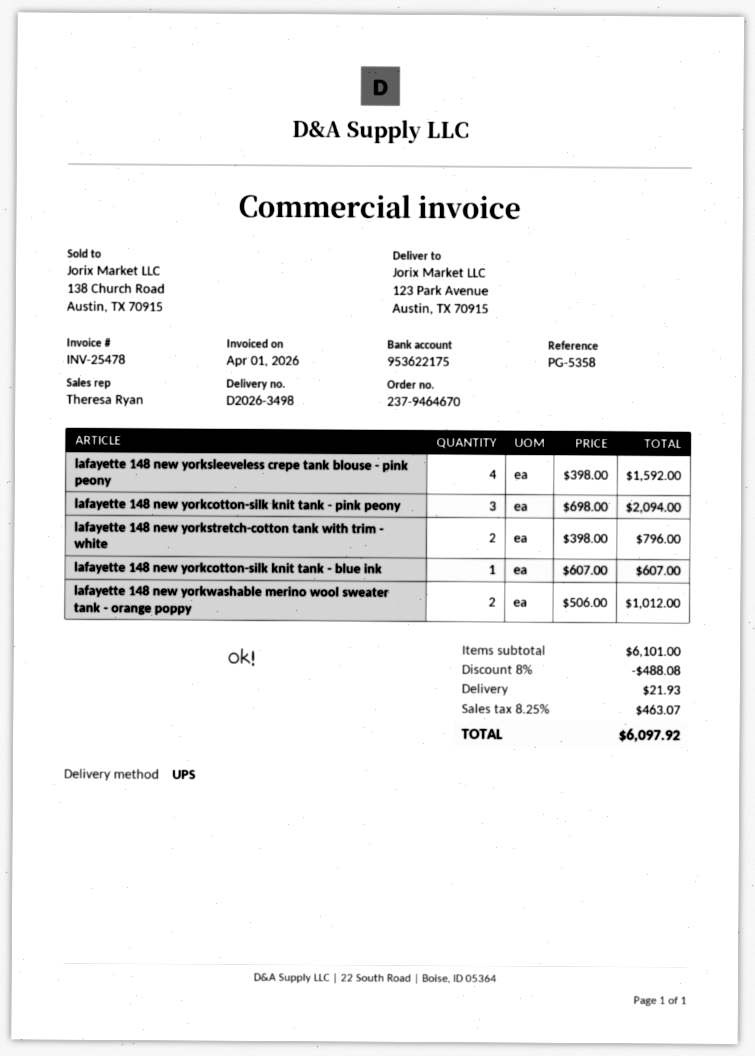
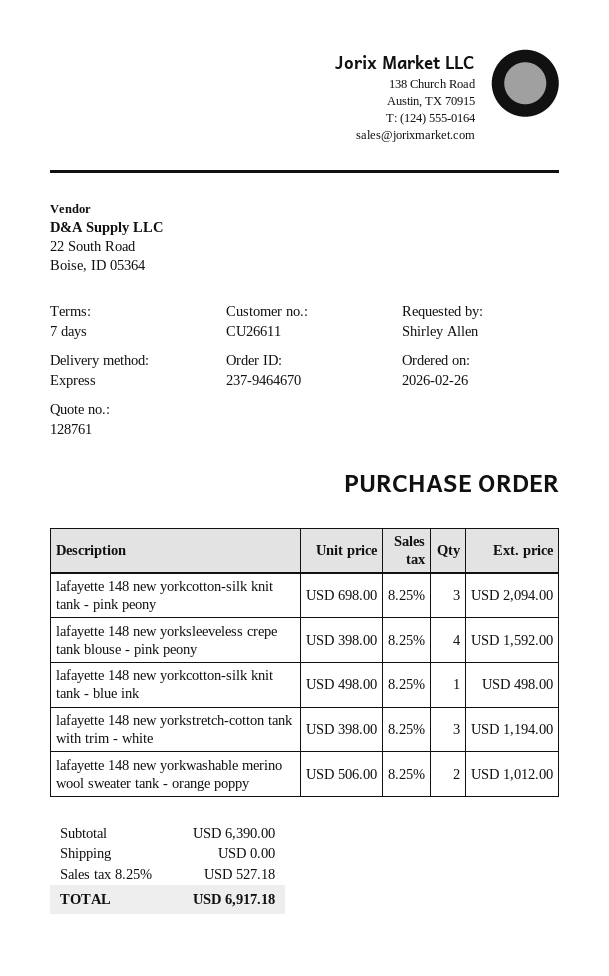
shipping method: UPS -> express
lafayette 148 new yorkstretch-cotton tank with trim - white: 2 x 398.00 = 796.00 -> 3 x 398.00 = 1194.00
lafayette 148 new yorkcotton-silk knit tank - blue ink: 1 x 607.00 = 607.00 -> 1 x 498.00 = 498.00
subtotal: 6101.00 -> 6390.00
discount: 8% = 488.08 -> none
shipping: 21.93 -> 0.00
tax: 8.25% = 463.07 -> 8.25% = 527.18
total: 6097.92 -> 6917.18

